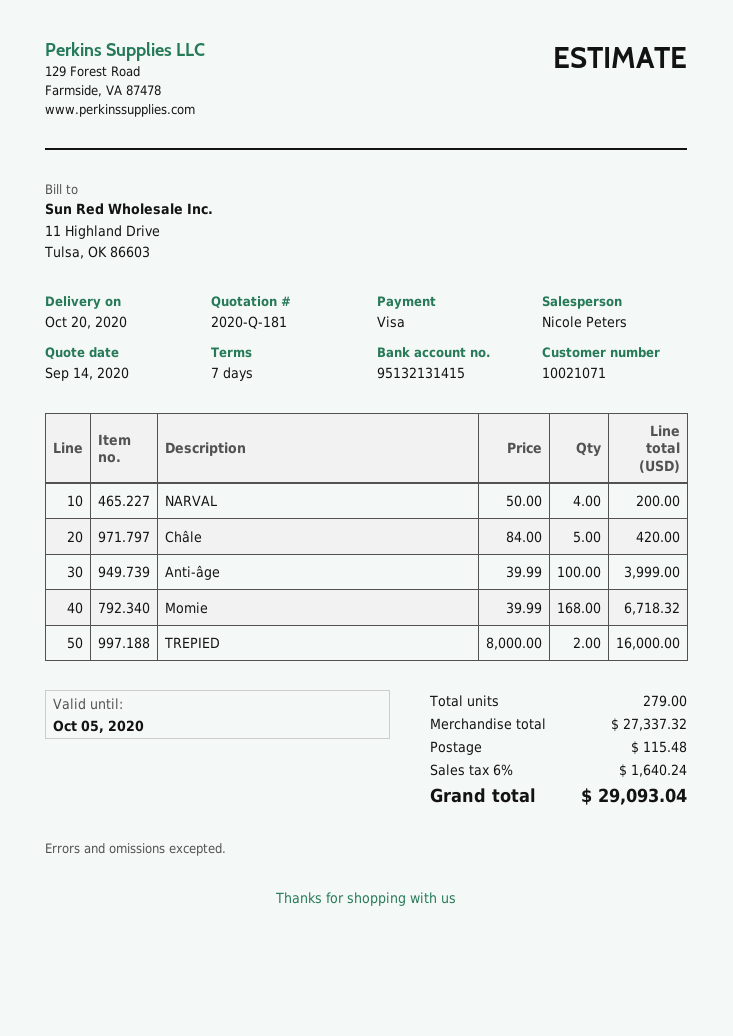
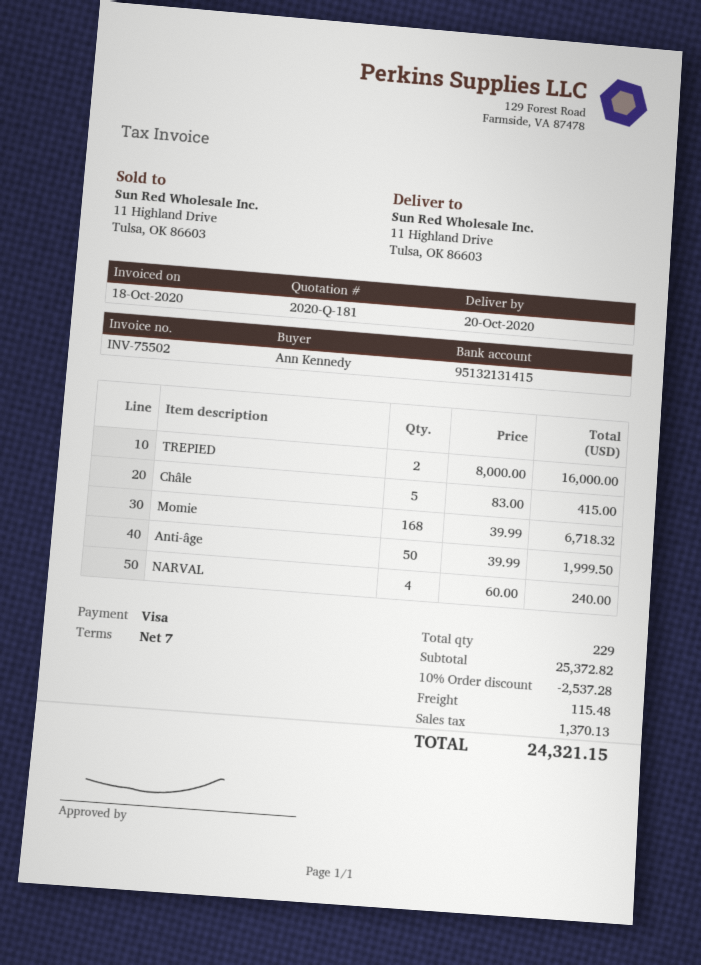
NARVAL: 4 x 50.00 = 200.00 -> 4 x 60.00 = 240.00
Châle: 5 x 84.00 = 420.00 -> 5 x 83.00 = 415.00
Anti-âge: 100 x 39.99 = 3999.00 -> 50 x 39.99 = 1999.50
total quantity: 279 -> 229
subtotal: 27337.32 -> 25372.82
discount: none -> 10% = 2537.28
tax: 1640.24 -> 1370.13
total: 29093.04 -> 24321.15

